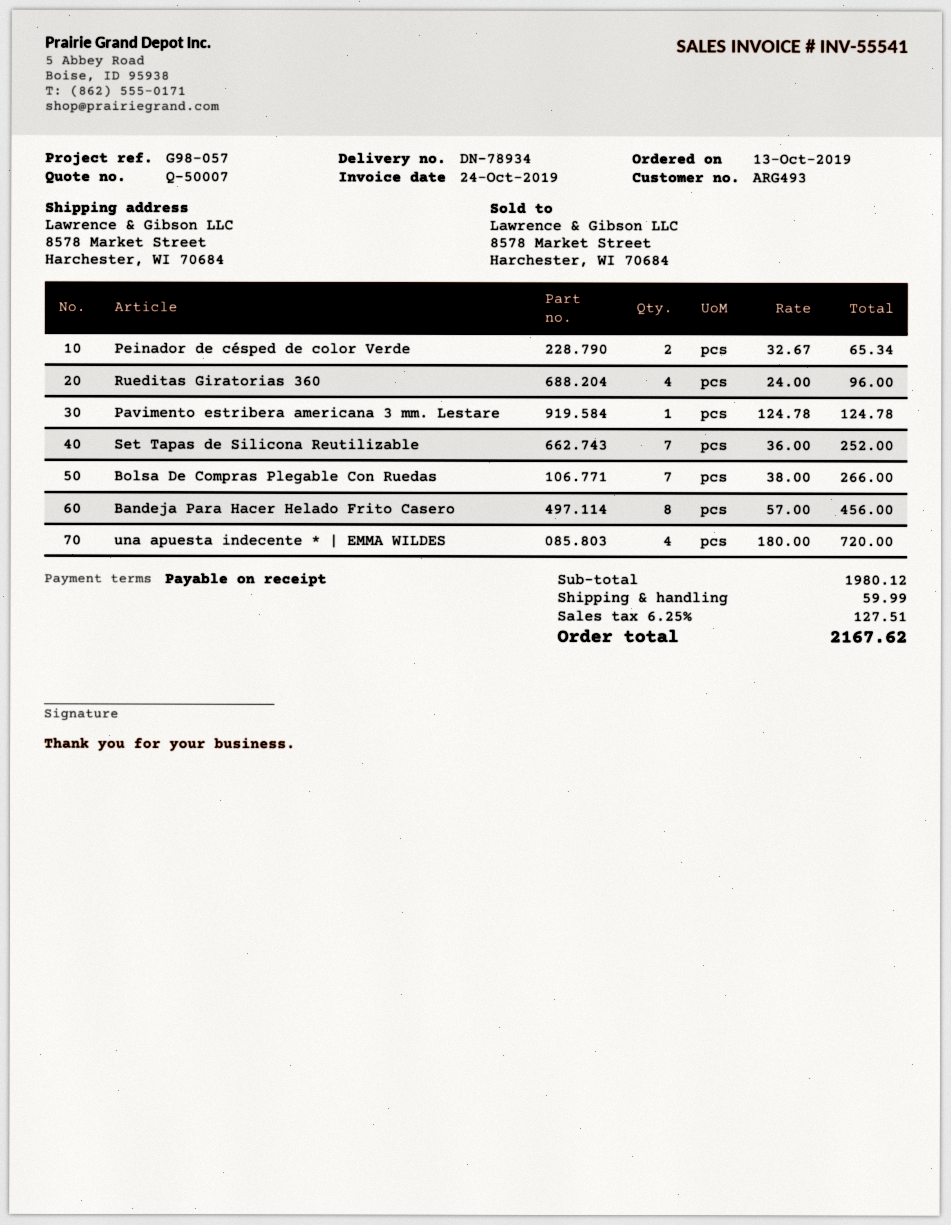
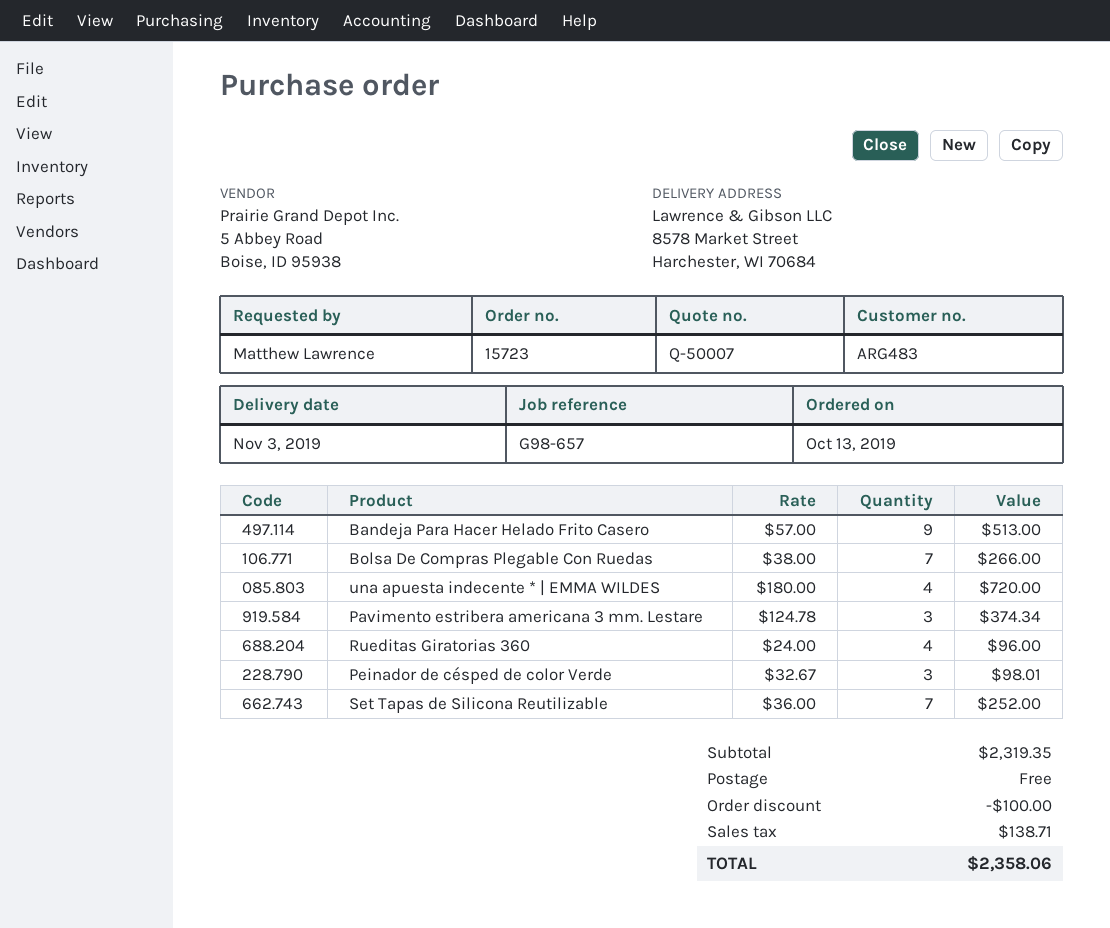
customer number: ARG493 -> ARG483
reference: G98-057 -> G98-657
Peinador de césped de color Verde: 2 x 32.67 = 65.34 -> 3 x 32.67 = 98.01
Pavimento estribera americana 3 mm. Lestare: 1 x 124.78 = 124.78 -> 3 x 124.78 = 374.34
Bandeja Para Hacer Helado Frito Casero: 8 x 57.00 = 456.00 -> 9 x 57.00 = 513.00
subtotal: 1980.12 -> 2319.35
discount: none -> 100.00
shipping: 59.99 -> 0.00
tax: 127.51 -> 138.71
total: 2167.62 -> 2358.06

